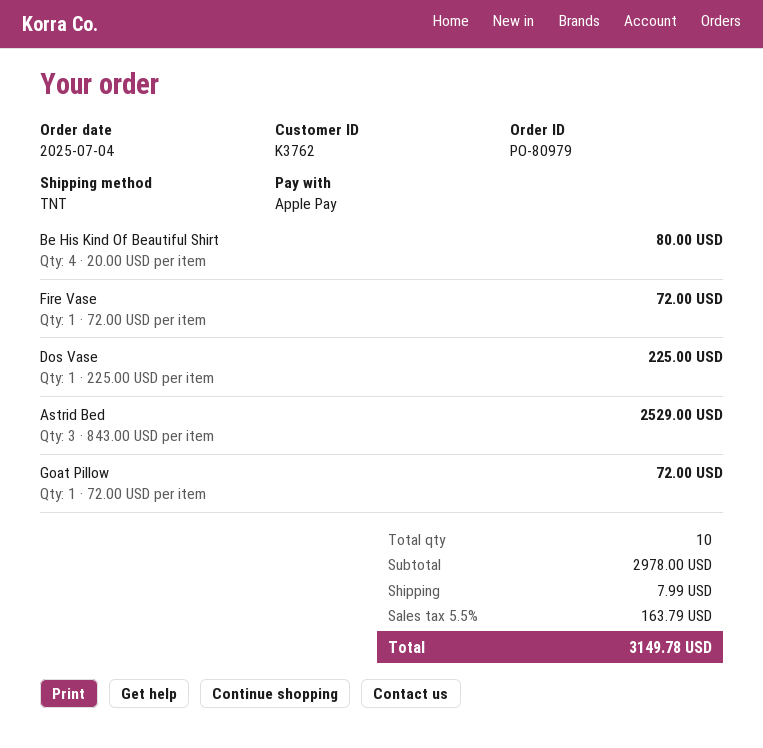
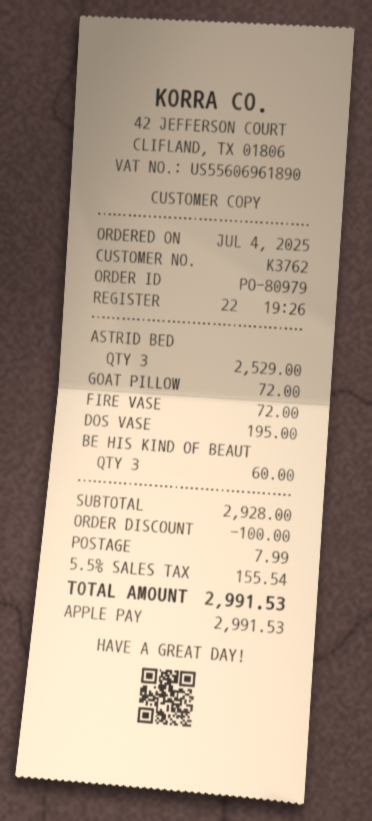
Be His Kind Of Beautiful Shirt: 4 for 80.00 -> 3 for 60.00
Dos Vase: 1 for 225.00 -> 1 for 195.00
subtotal: 2978.00 -> 2928.00
discount: none -> 100.00
tax: 5.5% = 163.79 -> 5.5% = 155.54
total: 3149.78 -> 2991.53

